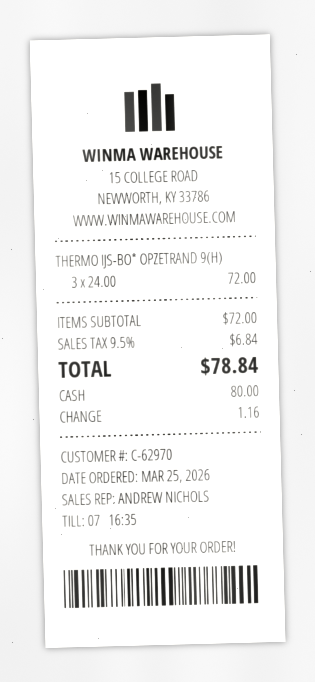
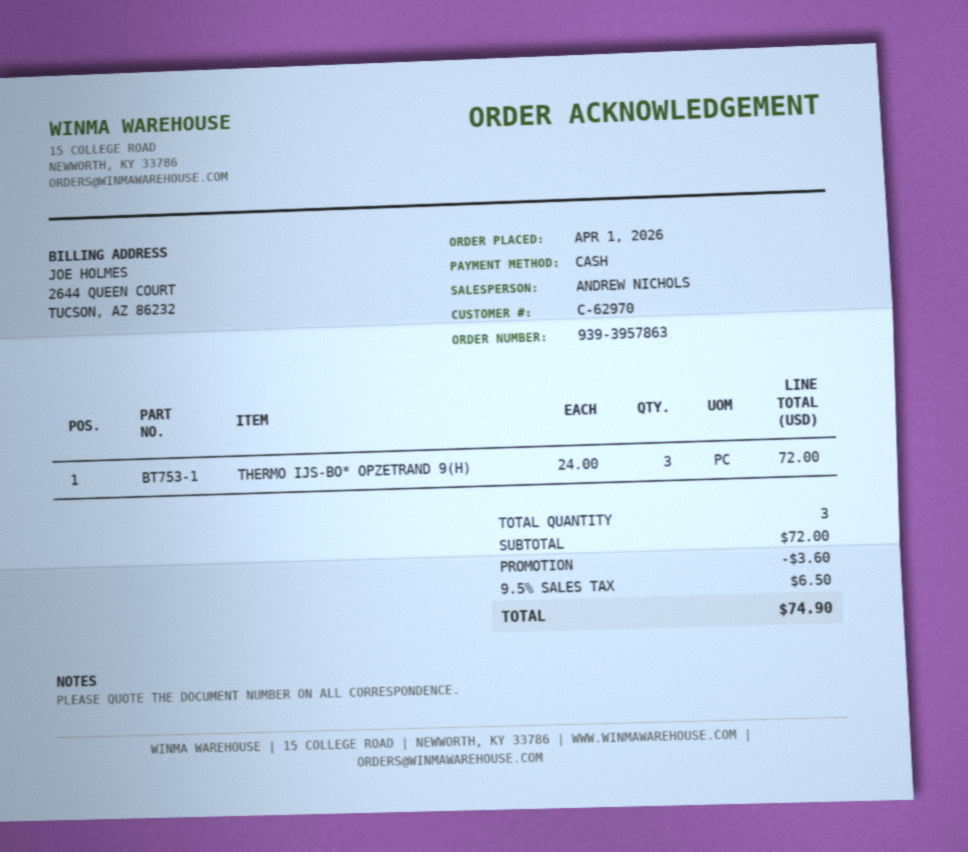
order date: 2026-03-25 -> 2026-04-01
discount: none -> 3.60
tax: 9.5% = 6.84 -> 9.5% = 6.50
total: 78.84 -> 74.90

